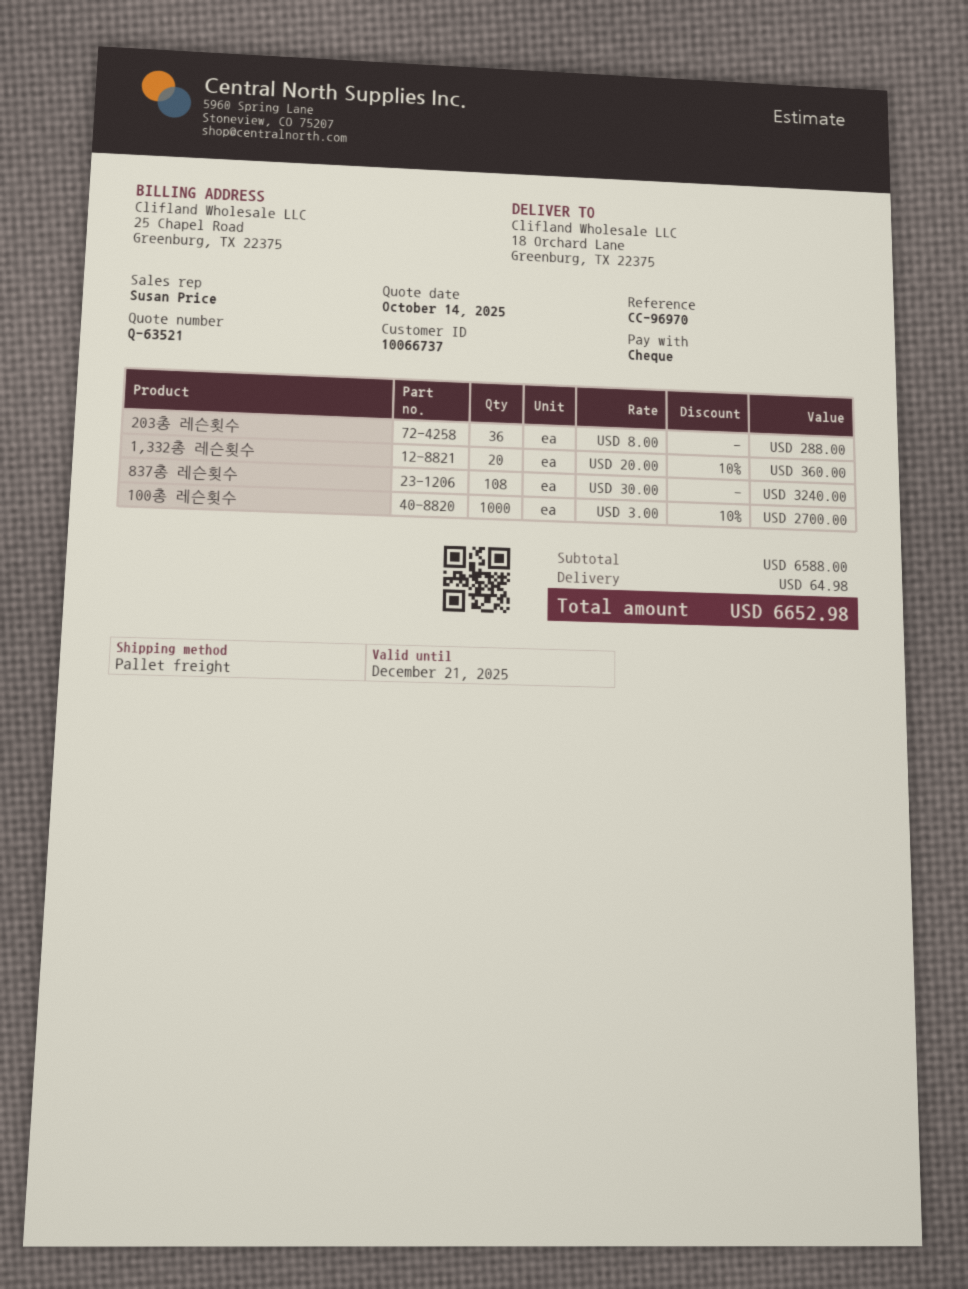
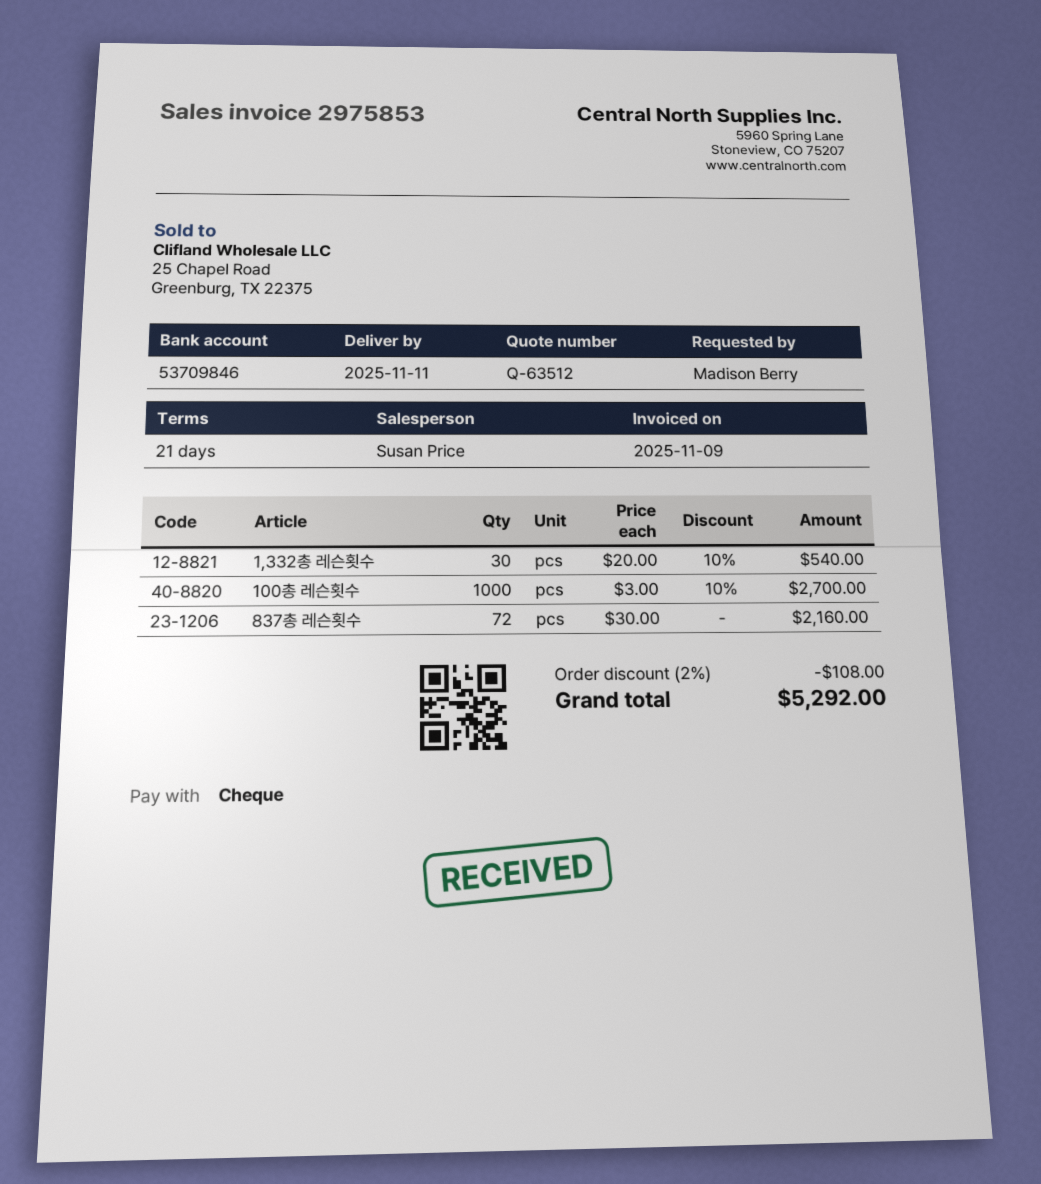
quote number: Q-63521 -> Q-63512
203총 레슨횟수: 36 x 8.00 = 288.00 -> none
1,332총 레슨횟수: 20 x 20.00 - 10% = 360.00 -> 30 x 20.00 - 10% = 540.00
837총 레슨횟수: 108 x 30.00 = 3240.00 -> 72 x 30.00 = 2160.00
discount: none -> 2% = 108.00
shipping: 64.98 -> none
total: 6652.98 -> 5292.00

